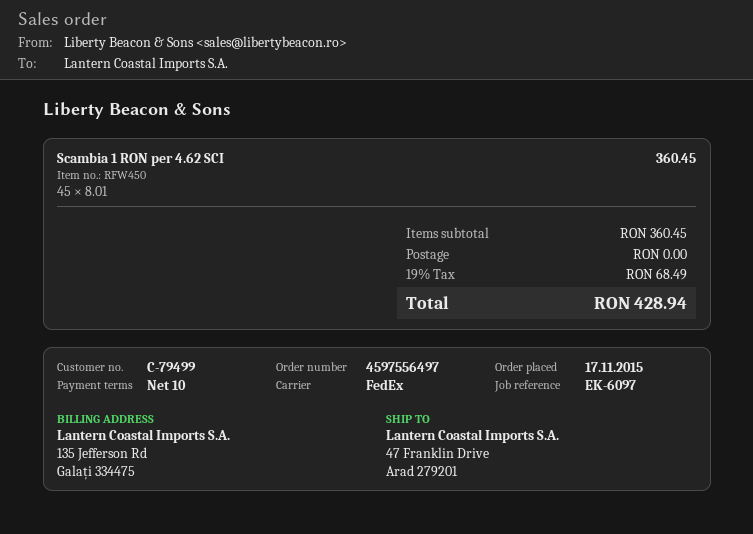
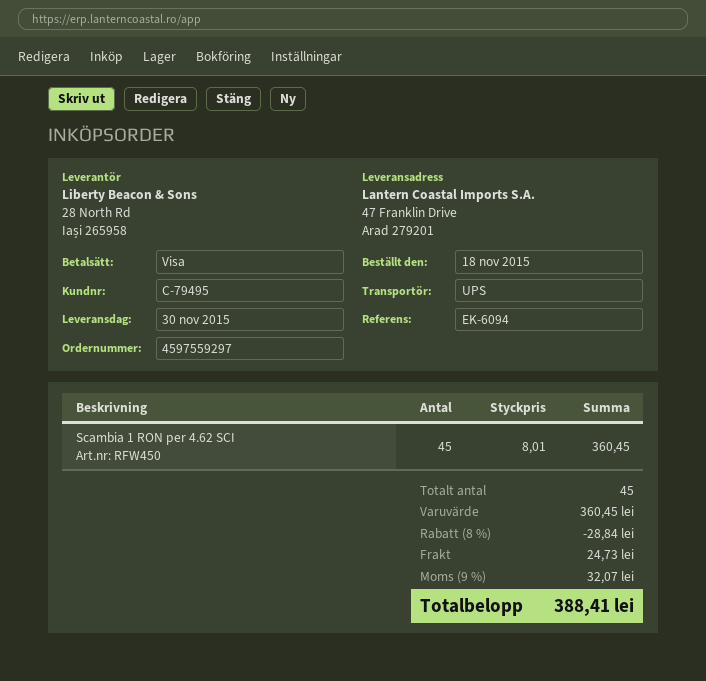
order number: 4597556497 -> 4597559297
order date: 2015-11-17 -> 2015-11-18
customer number: C-79499 -> C-79495
reference: EK-6097 -> EK-6094
shipping method: FedEx -> UPS
discount: none -> 8% = 28.84
shipping: 0.00 -> 24.73
tax: 19% = 68.49 -> 9% = 32.07
total: 428.94 -> 388.41

